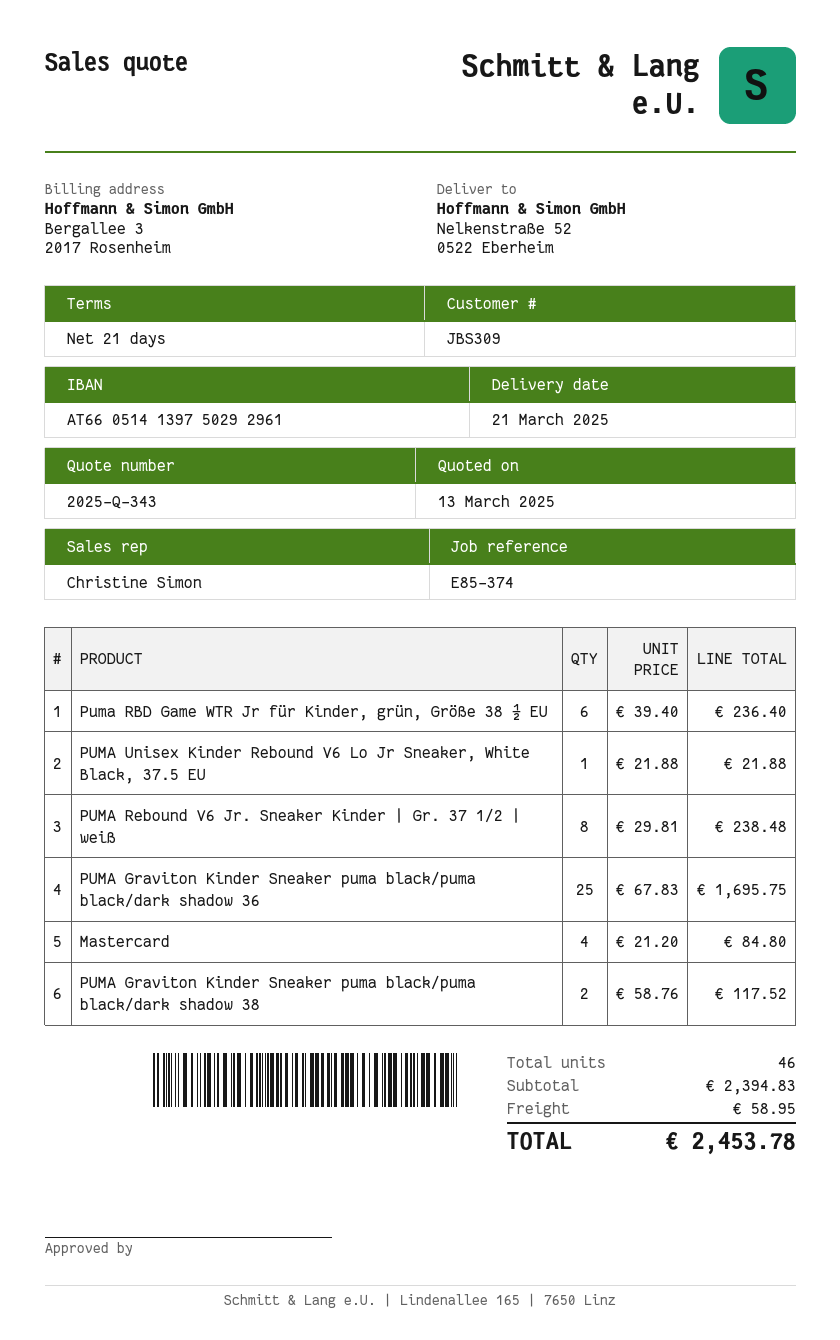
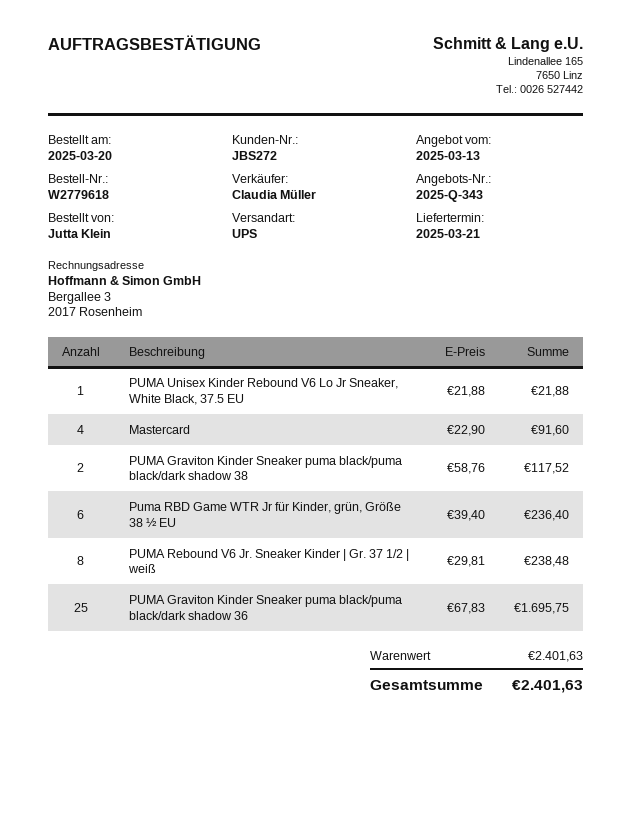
customer number: JBS309 -> JBS272
sales rep: Christine Simon -> Claudia Müller
Mastercard: 4 x 21.20 = 84.80 -> 4 x 22.90 = 91.60
subtotal: 2394.83 -> 2401.63
shipping: 58.95 -> none
total: 2453.78 -> 2401.63

